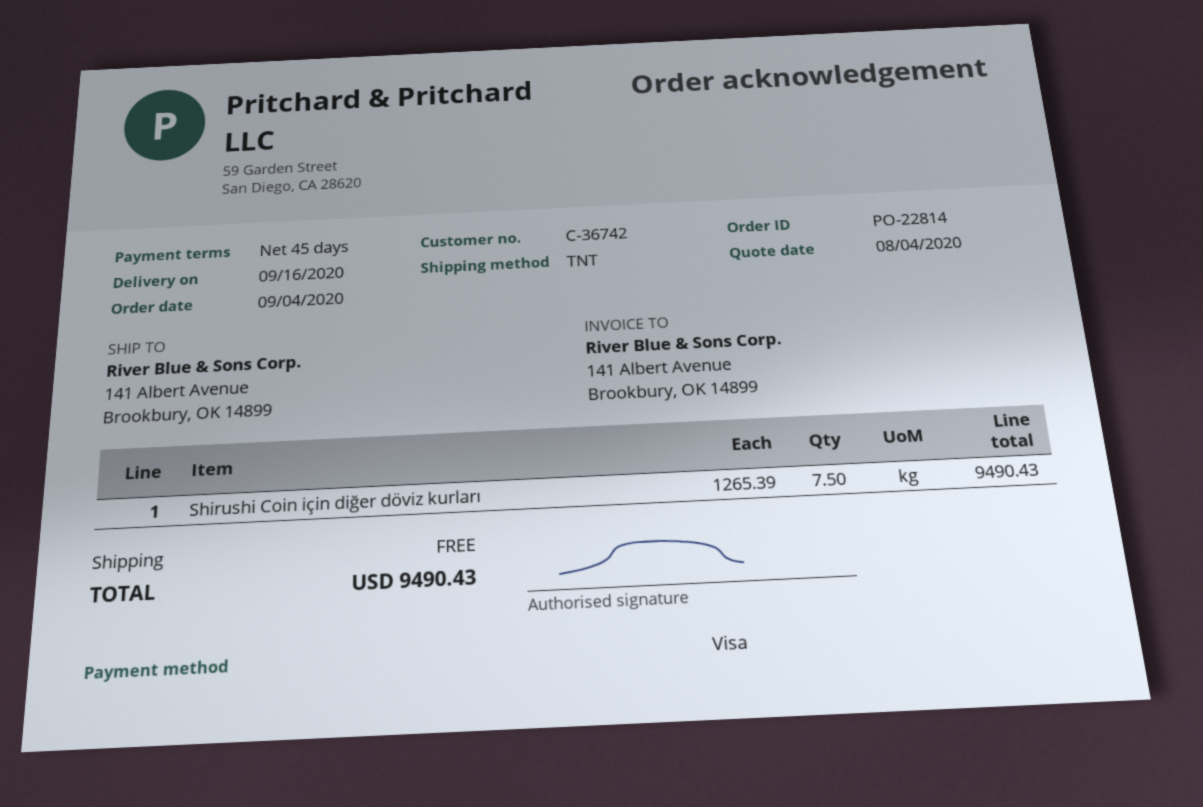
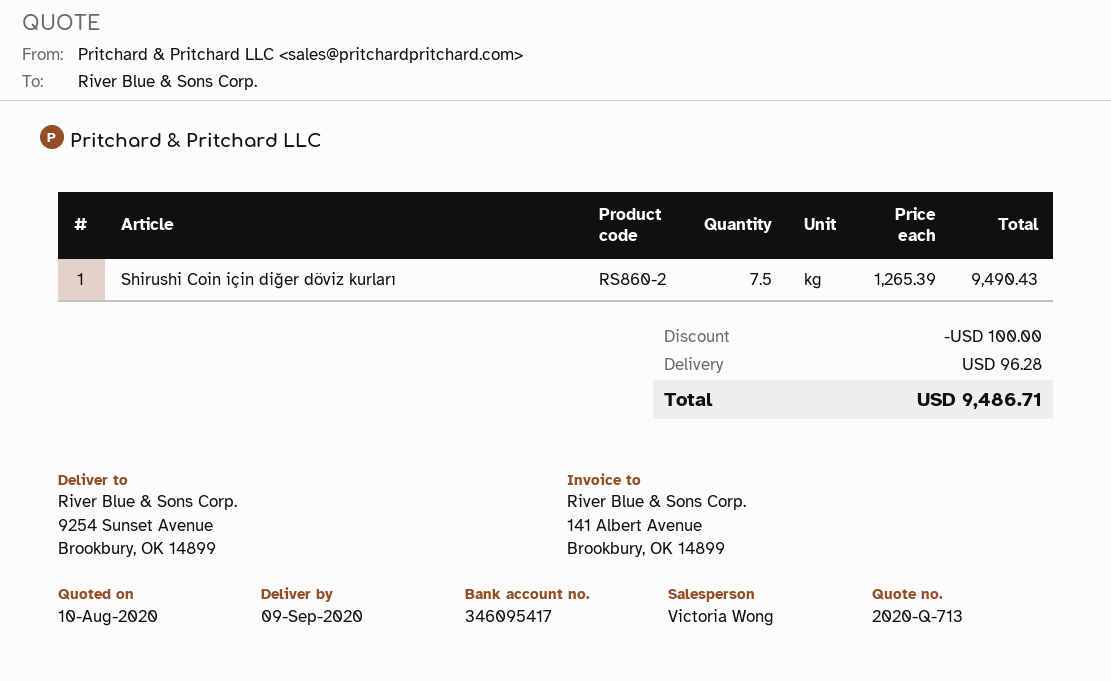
quote date: 2020-08-04 -> 2020-08-10
delivery date: 2020-09-16 -> 2020-09-09
ship to: 141 Albert Avenue, Brookbury, OK 14899 -> 9254 Sunset Avenue, Brookbury, OK 14899
discount: none -> 100.00
shipping: 0.00 -> 96.28
total: 9490.43 -> 9486.71

